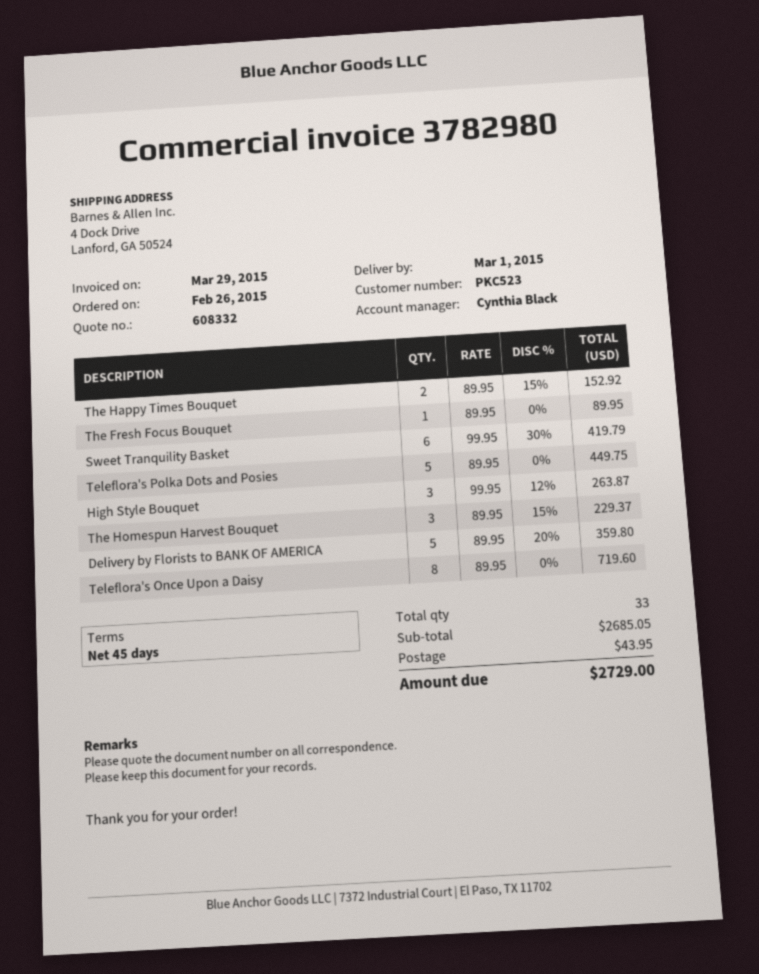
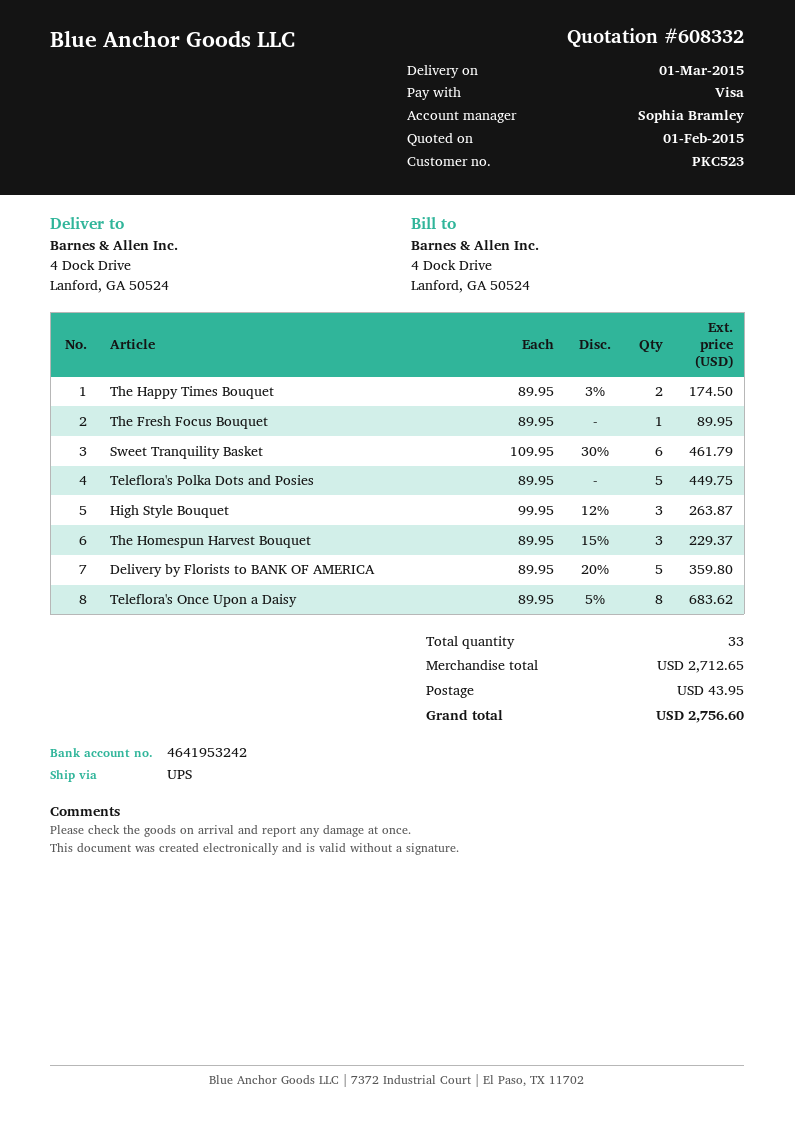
sales rep: Cynthia Black -> Sophia Bramley
The Happy Times Bouquet: 2 x 89.95 - 15% = 152.92 -> 2 x 89.95 - 3% = 174.50
Sweet Tranquility Basket: 6 x 99.95 - 30% = 419.79 -> 6 x 109.95 - 30% = 461.79
Teleflora's Once Upon a Daisy: 8 x 89.95 = 719.60 -> 8 x 89.95 - 5% = 683.62
subtotal: 2685.05 -> 2712.65
total: 2729.00 -> 2756.60

